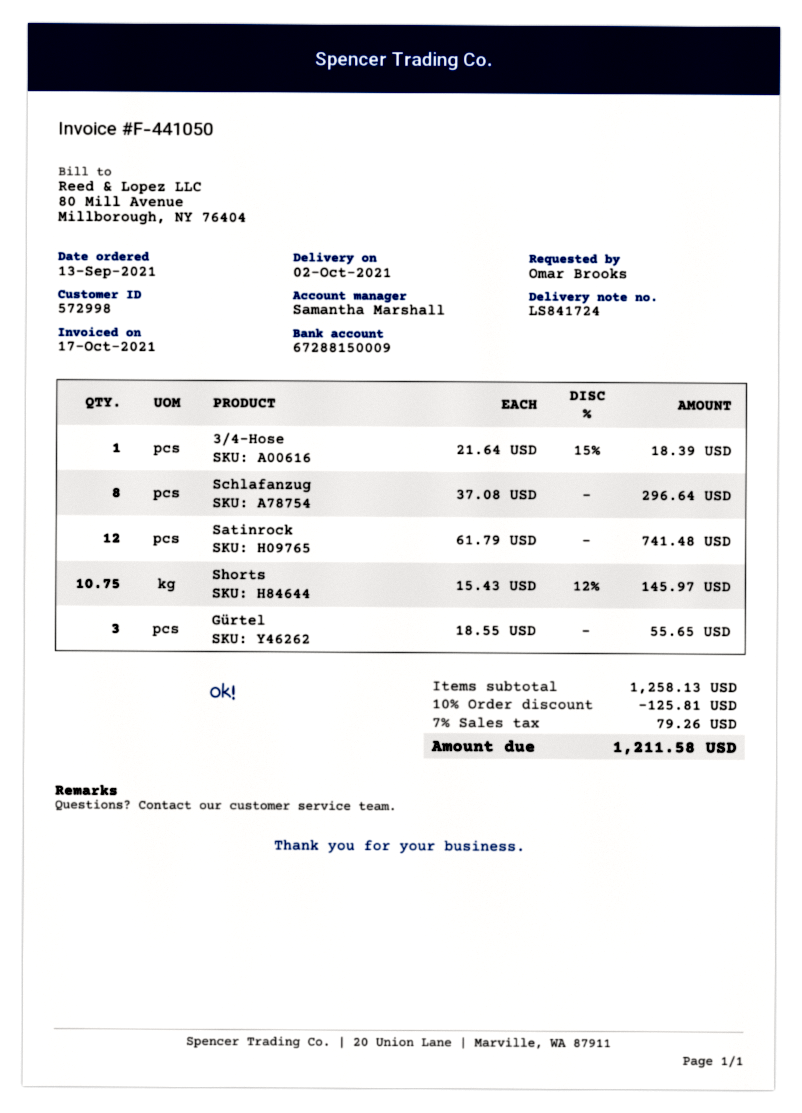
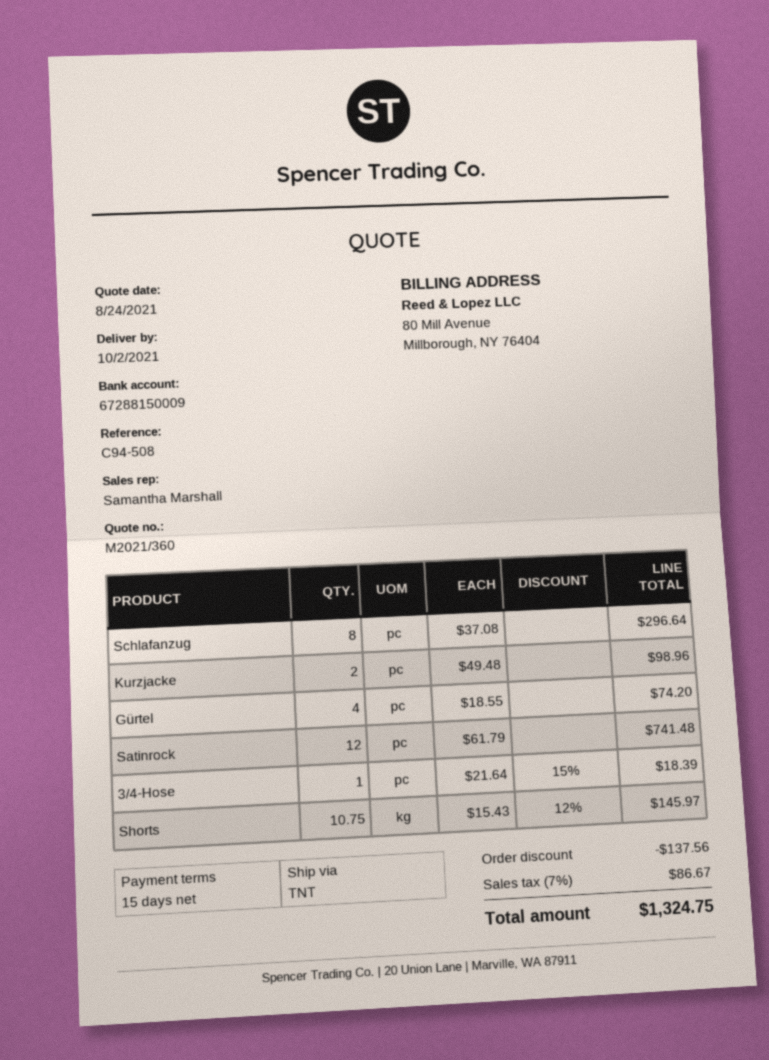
Gürtel: 3 x 18.55 = 55.65 -> 4 x 18.55 = 74.20
Kurzjacke: none -> 2 x 49.48 = 98.96
discount: 125.81 -> 137.56
tax: 7% = 79.26 -> 7% = 86.67
total: 1211.58 -> 1324.75

